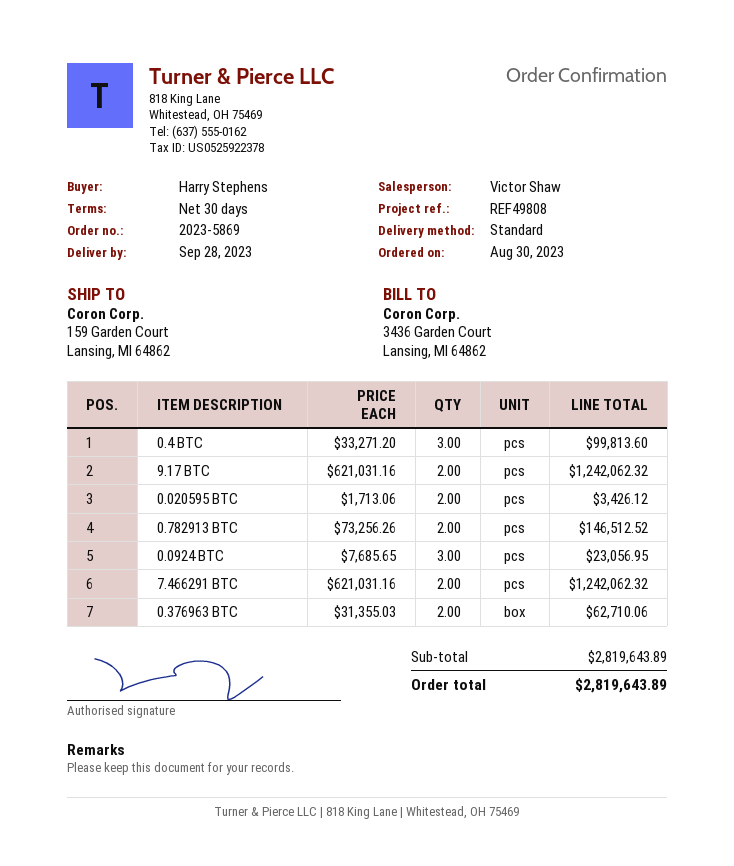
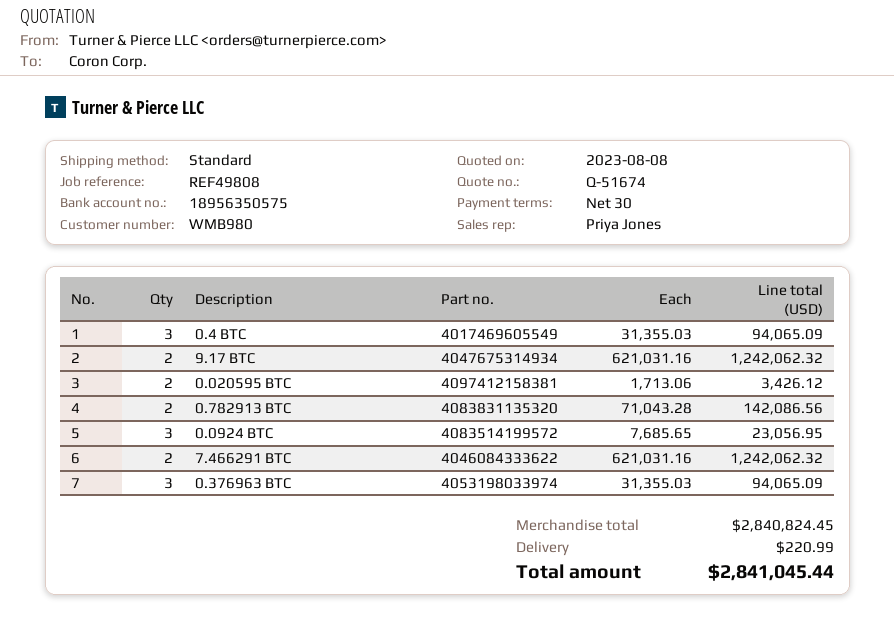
sales rep: Victor Shaw -> Priya Jones
0.4 BTC: 3 x 33271.20 = 99813.60 -> 3 x 31355.03 = 94065.09
0.782913 BTC: 2 x 73256.26 = 146512.52 -> 2 x 71043.28 = 142086.56
0.376963 BTC: 2 x 31355.03 = 62710.06 -> 3 x 31355.03 = 94065.09
subtotal: 2819643.89 -> 2840824.45
shipping: none -> 220.99
total: 2819643.89 -> 2841045.44

